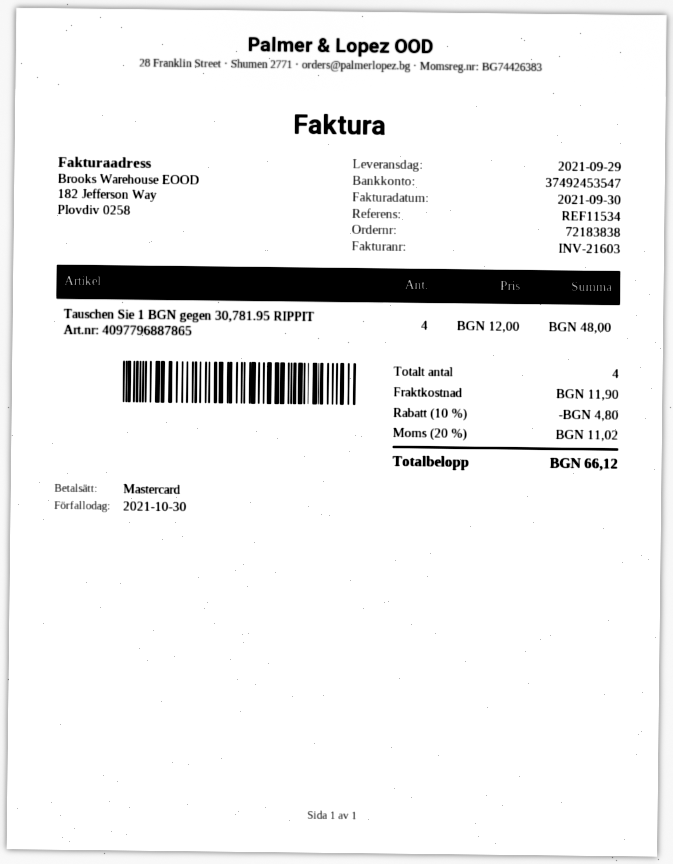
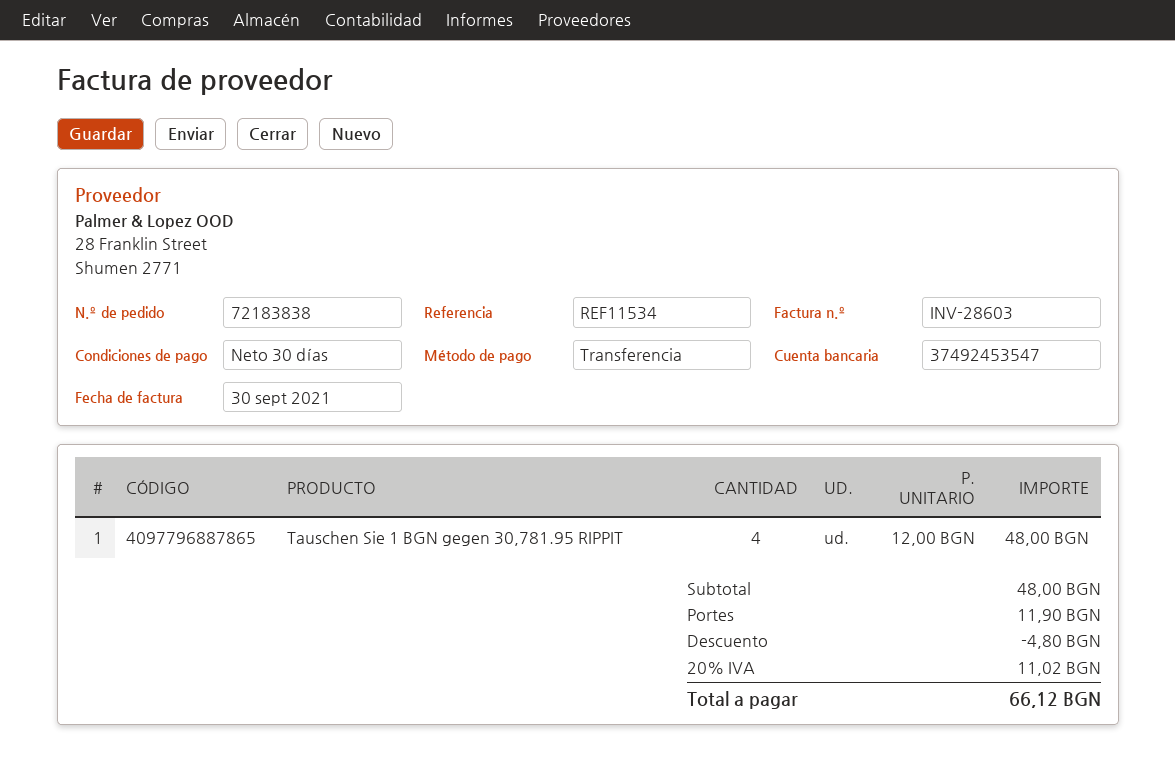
invoice number: INV-21603 -> INV-28603
payment method: Mastercard -> bank transfer

